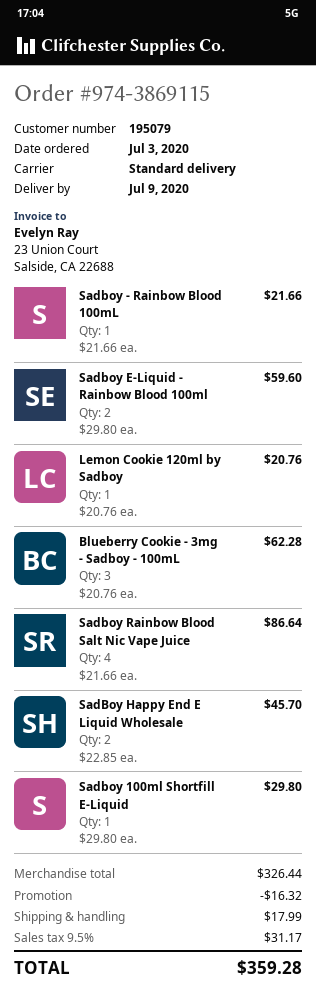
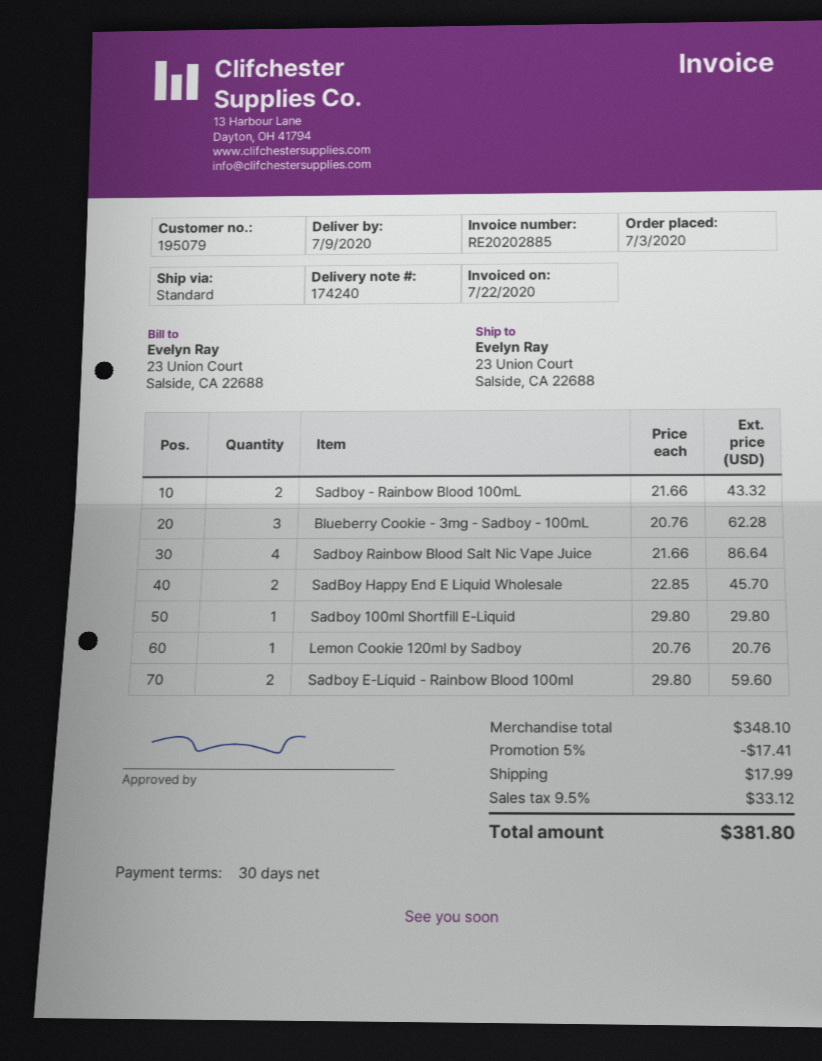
Sadboy - Rainbow Blood 100mL: 1 x 21.66 = 21.66 -> 2 x 21.66 = 43.32
subtotal: 326.44 -> 348.10
discount: 16.32 -> 17.41
tax: 9.5% = 31.17 -> 9.5% = 33.12
total: 359.28 -> 381.80

